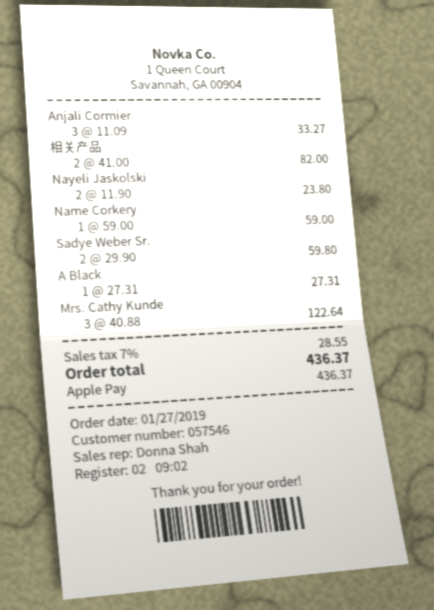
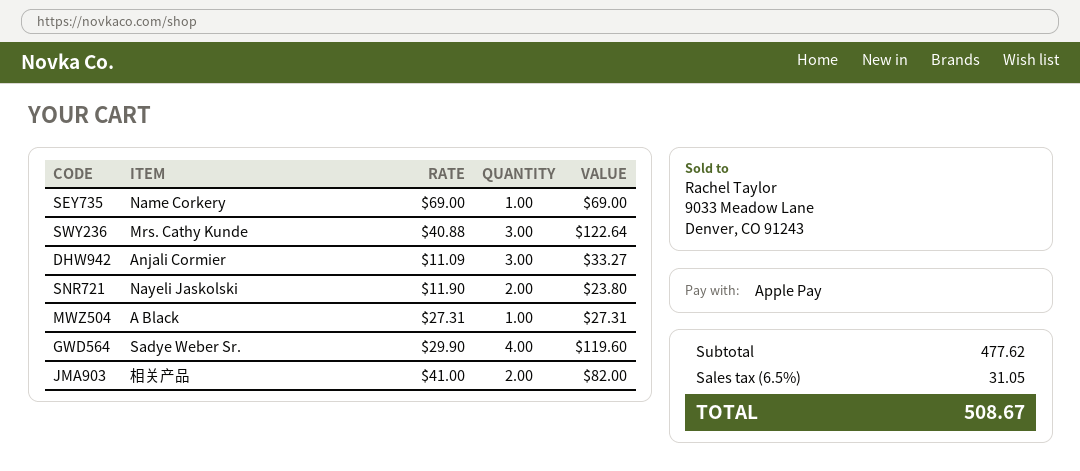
Name Corkery: 1 x 59.00 = 59.00 -> 1 x 69.00 = 69.00
Sadye Weber Sr.: 2 x 29.90 = 59.80 -> 4 x 29.90 = 119.60
tax: 7% = 28.55 -> 6.5% = 31.05
total: 436.37 -> 508.67

